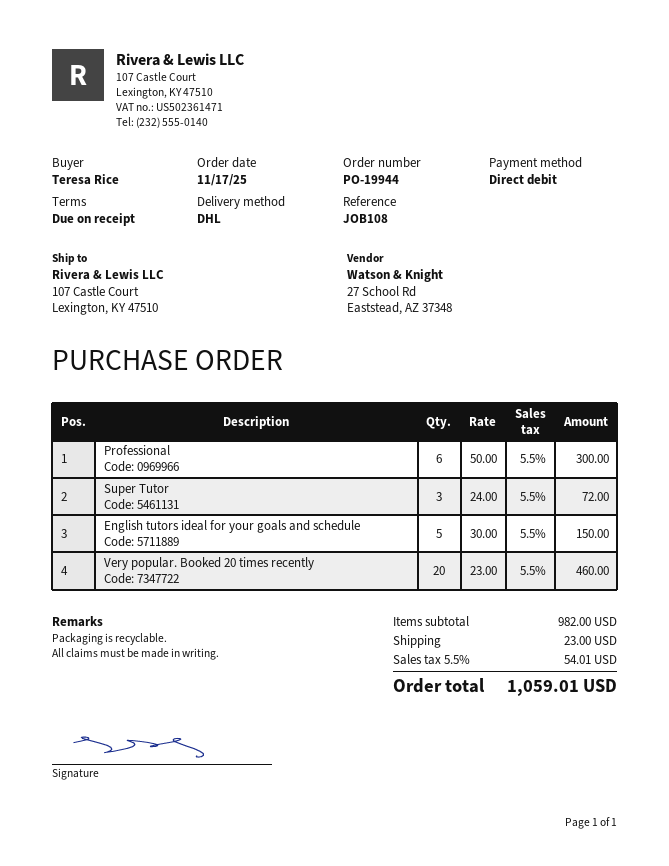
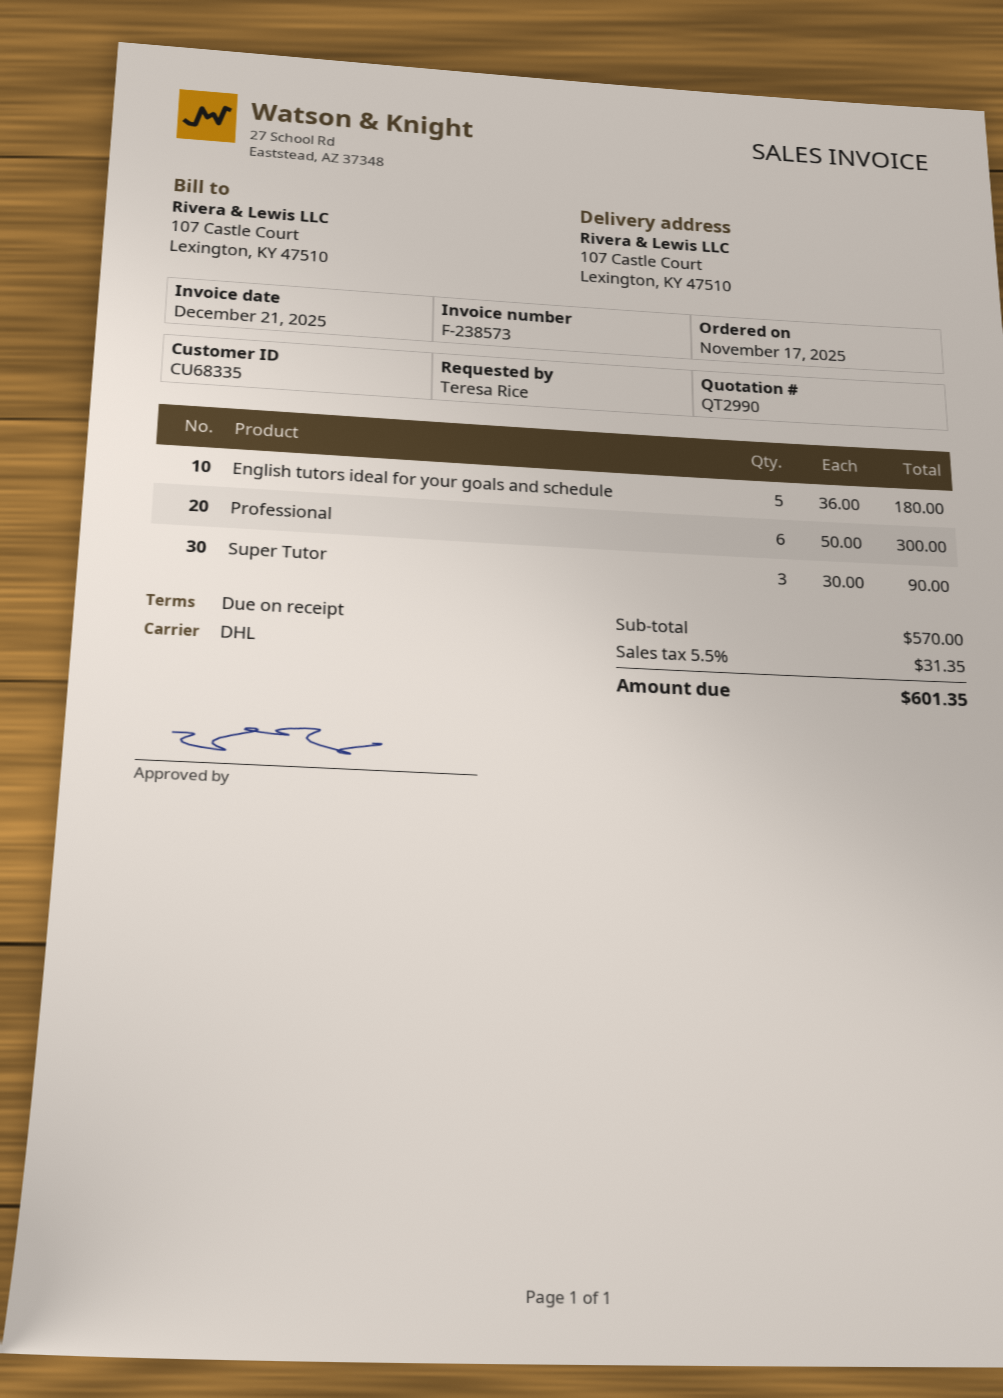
Super Tutor: 3 x 24.00 = 72.00 -> 3 x 30.00 = 90.00
English tutors ideal for your goals and schedule: 5 x 30.00 = 150.00 -> 5 x 36.00 = 180.00
Very popular. Booked 20 times recently: 20 x 23.00 = 460.00 -> none
subtotal: 982.00 -> 570.00
shipping: 23.00 -> none
tax: 5.5% = 54.01 -> 5.5% = 31.35
total: 1059.01 -> 601.35

